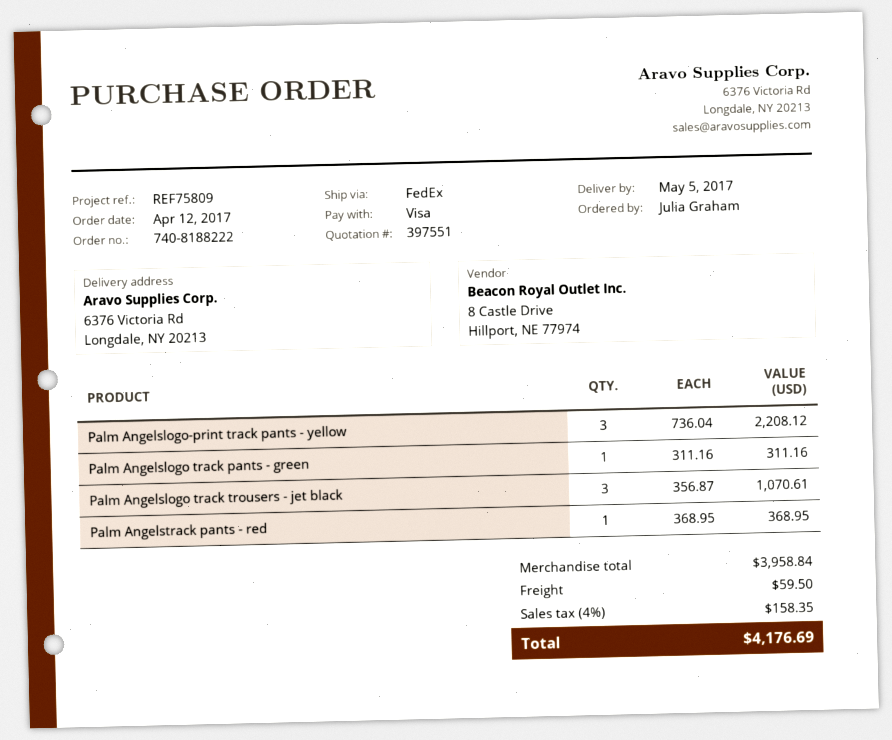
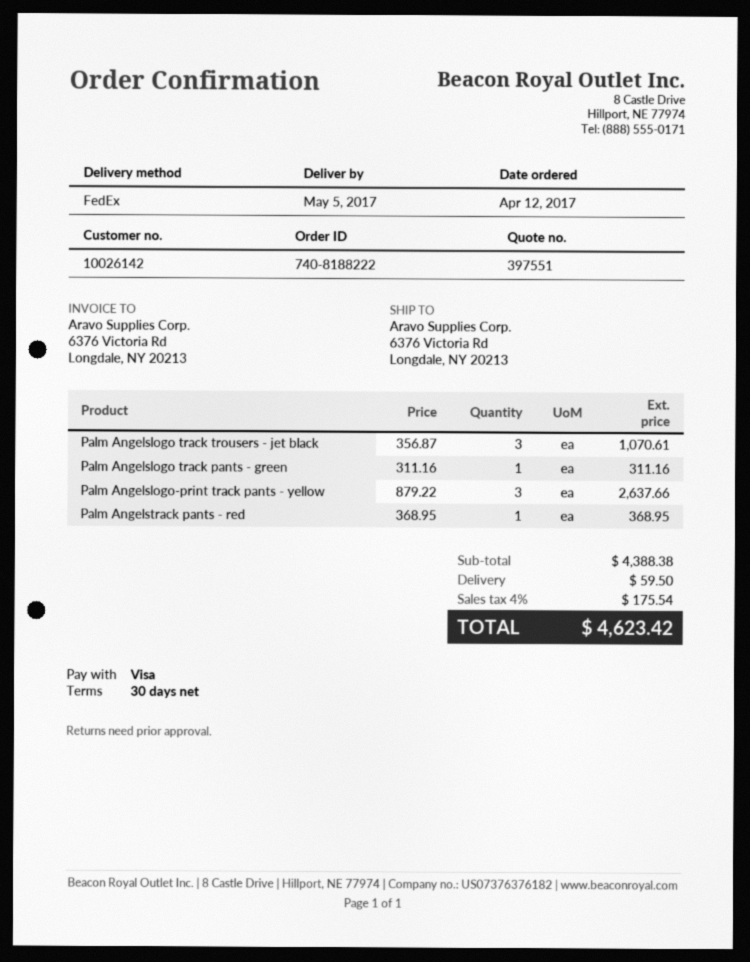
Palm Angelslogo-print track pants - yellow: 3 x 736.04 = 2208.12 -> 3 x 879.22 = 2637.66
subtotal: 3958.84 -> 4388.38
tax: 4% = 158.35 -> 4% = 175.54
total: 4176.69 -> 4623.42

